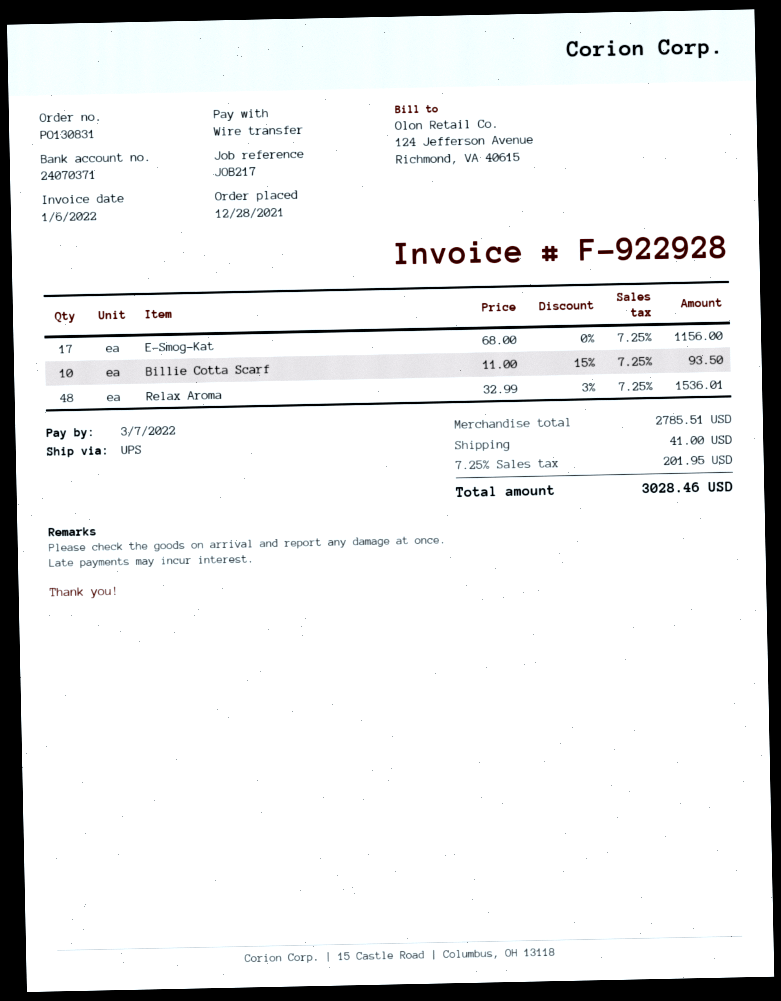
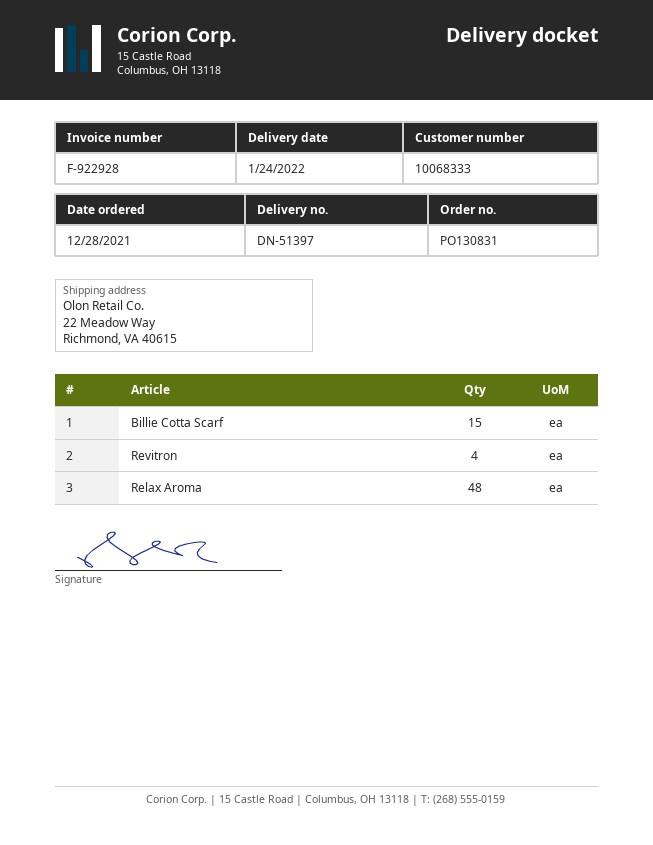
E-Smog-Kat: 17 -> none
Billie Cotta Scarf: 10 -> 15
Revitron: none -> 4

